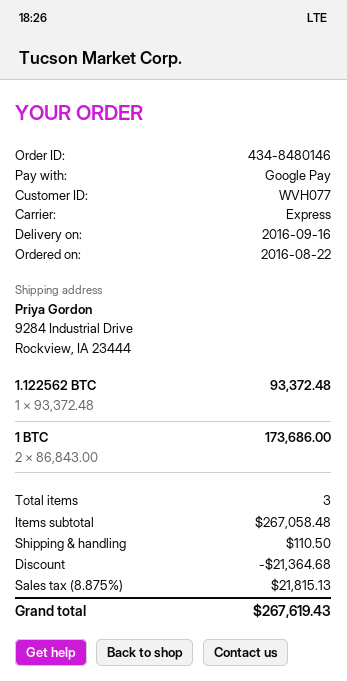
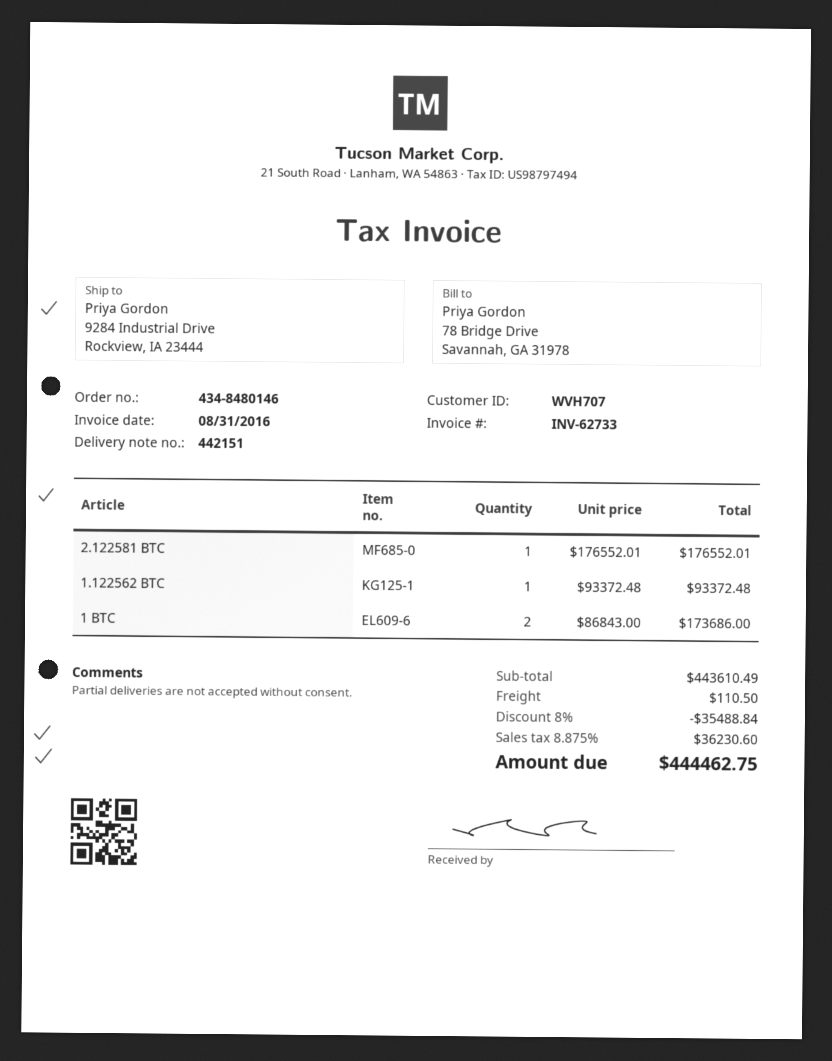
customer number: WVH077 -> WVH707
2.122581 BTC: none -> 1 x 176552.01 = 176552.01
subtotal: 267058.48 -> 443610.49
discount: 21364.68 -> 35488.84
tax: 8.875% = 21815.13 -> 8.875% = 36230.60
total: 267619.43 -> 444462.75

